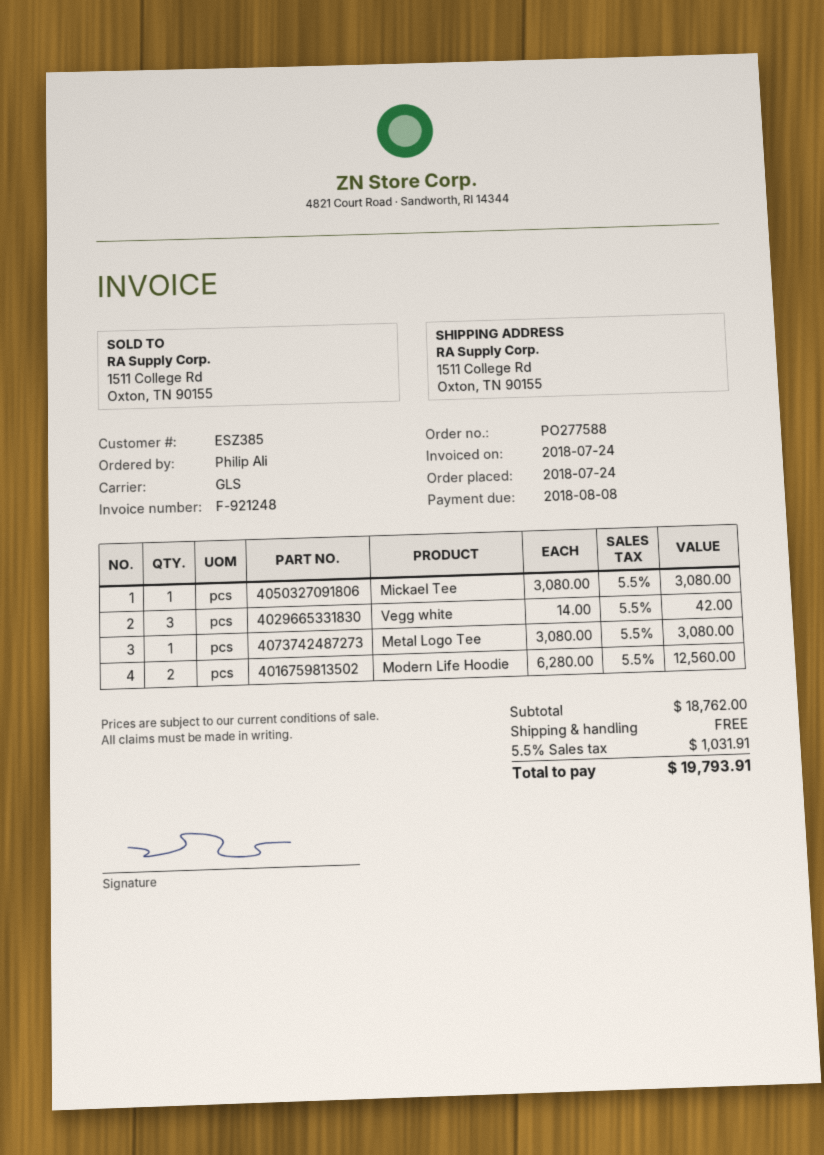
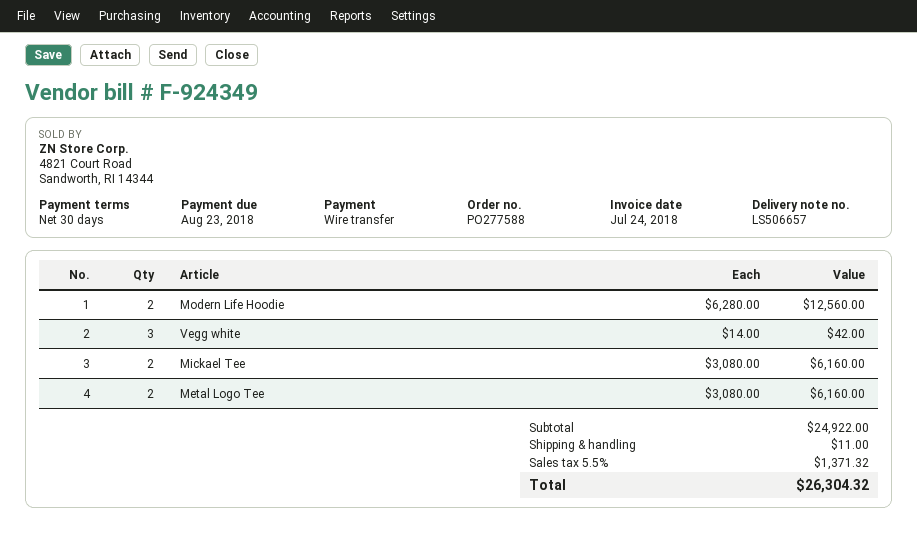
invoice number: F-921248 -> F-924349
due date: 2018-08-08 -> 2018-08-23
Mickael Tee: 1 x 3080.00 = 3080.00 -> 2 x 3080.00 = 6160.00
Metal Logo Tee: 1 x 3080.00 = 3080.00 -> 2 x 3080.00 = 6160.00
subtotal: 18762.00 -> 24922.00
shipping: 0.00 -> 11.00
tax: 5.5% = 1031.91 -> 5.5% = 1371.32
total: 19793.91 -> 26304.32

